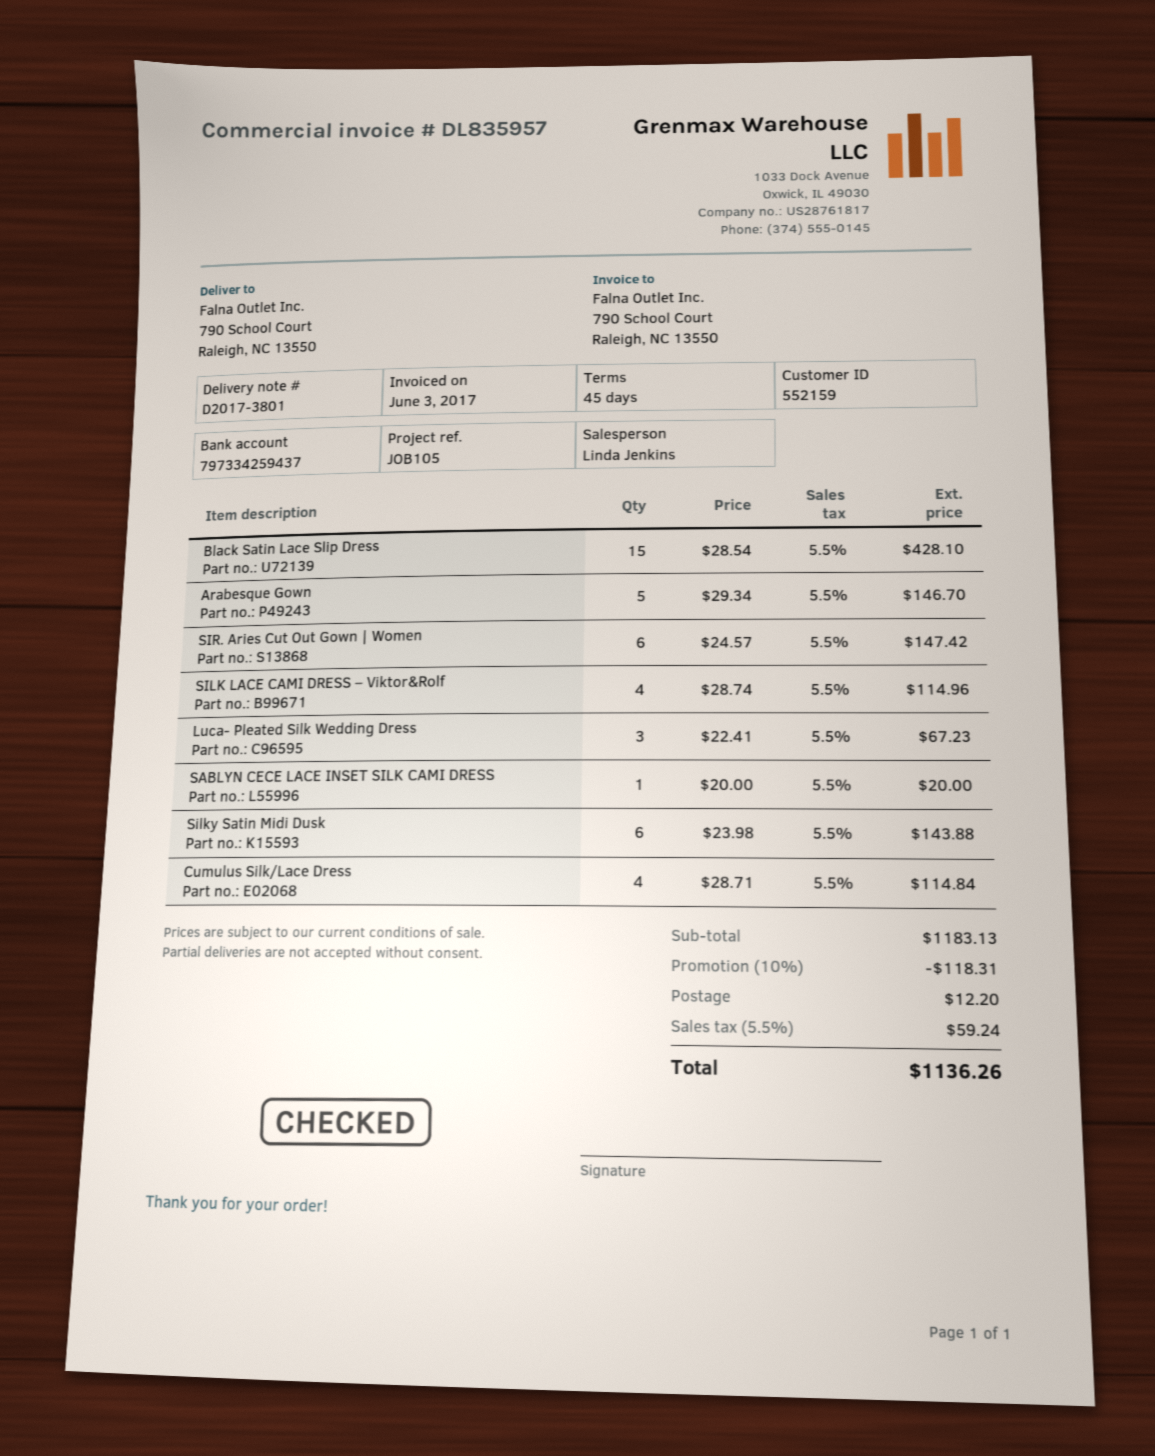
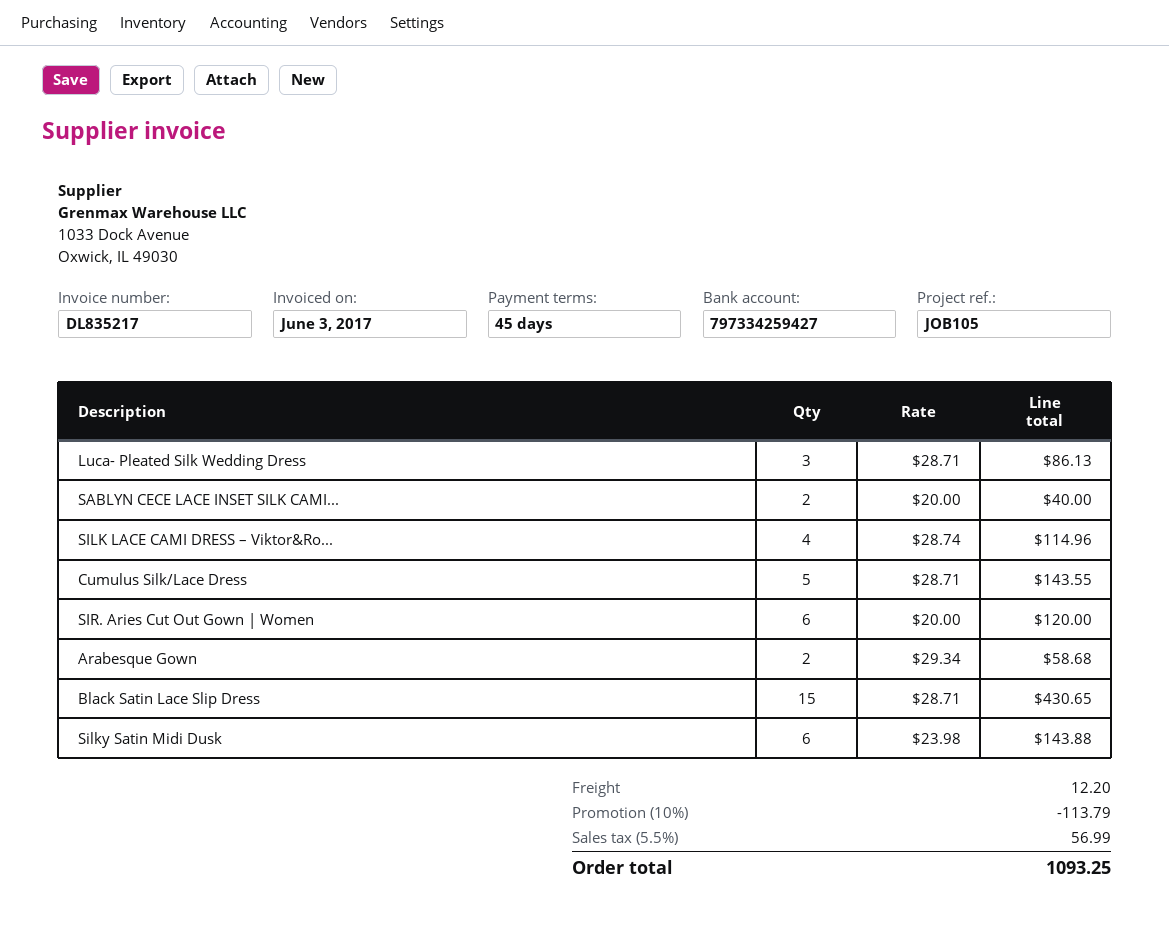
invoice number: DL835957 -> DL835217
bank account: 797334259437 -> 797334259427
Black Satin Lace Slip Dress: 15 x 28.54 = 428.10 -> 15 x 28.71 = 430.65
Arabesque Gown: 5 x 29.34 = 146.70 -> 2 x 29.34 = 58.68
SIR. Aries Cut Out Gown | Women: 6 x 24.57 = 147.42 -> 6 x 20.00 = 120.00
Luca- Pleated Silk Wedding Dress: 3 x 22.41 = 67.23 -> 3 x 28.71 = 86.13
SABLYN CECE LACE INSET SILK CAMI DRESS: 1 x 20.00 = 20.00 -> 2 x 20.00 = 40.00
Cumulus Silk/Lace Dress: 4 x 28.71 = 114.84 -> 5 x 28.71 = 143.55
discount: 10% = 118.31 -> 10% = 113.79
tax: 5.5% = 59.24 -> 5.5% = 56.99
total: 1136.26 -> 1093.25

